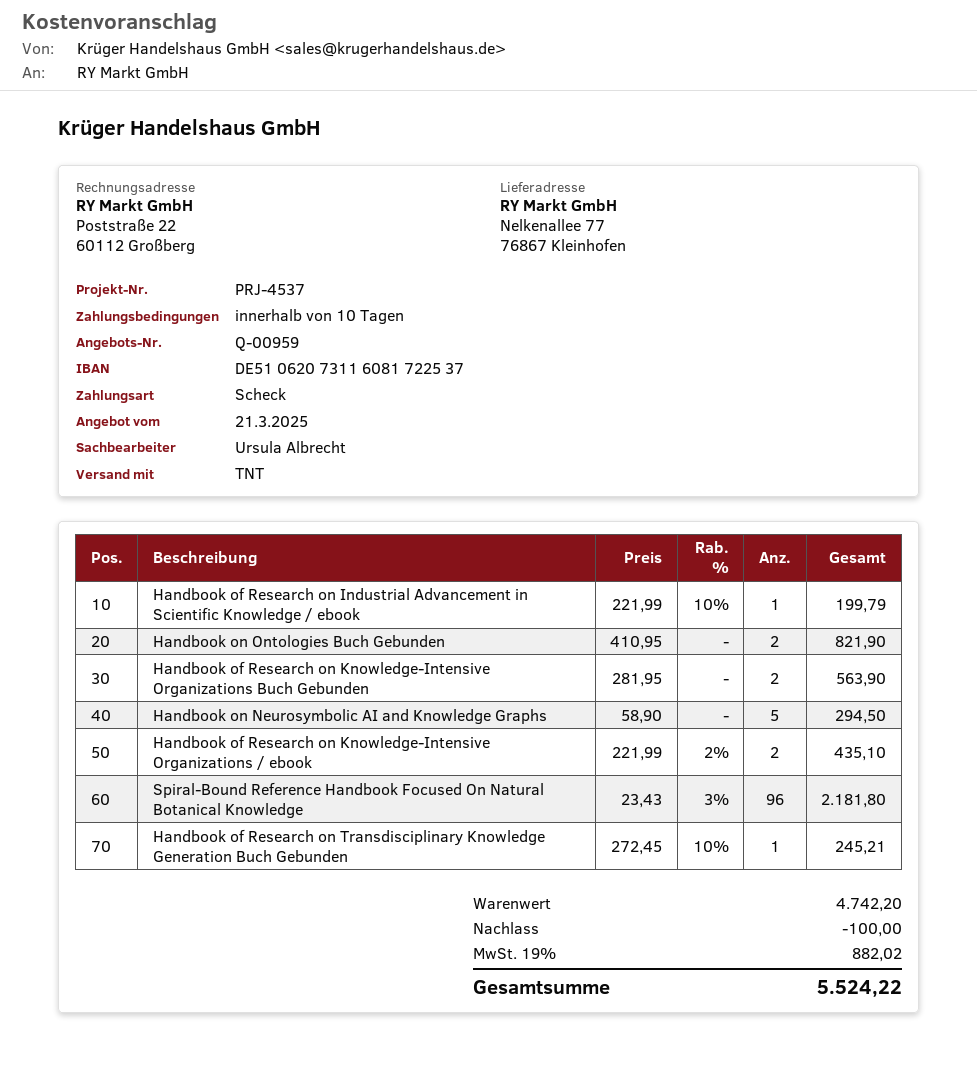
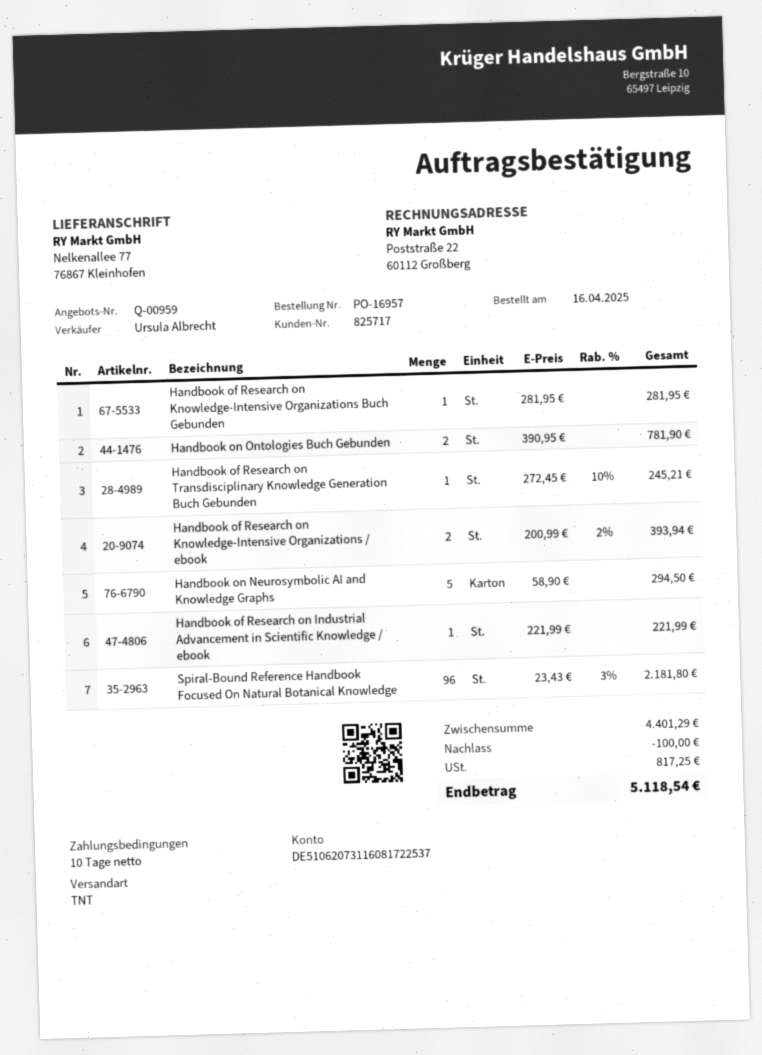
Handbook of Research on Industrial Advancement in Scientific Knowledge / ebook: 1 x 221.99 - 10% = 199.79 -> 1 x 221.99 = 221.99
Handbook on Ontologies Buch Gebunden: 2 x 410.95 = 821.90 -> 2 x 390.95 = 781.90
Handbook of Research on Knowledge-Intensive Organizations Buch Gebunden: 2 x 281.95 = 563.90 -> 1 x 281.95 = 281.95
Handbook of Research on Knowledge-Intensive Organizations / ebook: 2 x 221.99 - 2% = 435.10 -> 2 x 200.99 - 2% = 393.94
subtotal: 4742.20 -> 4401.29
tax: 882.02 -> 817.25
total: 5524.22 -> 5118.54

